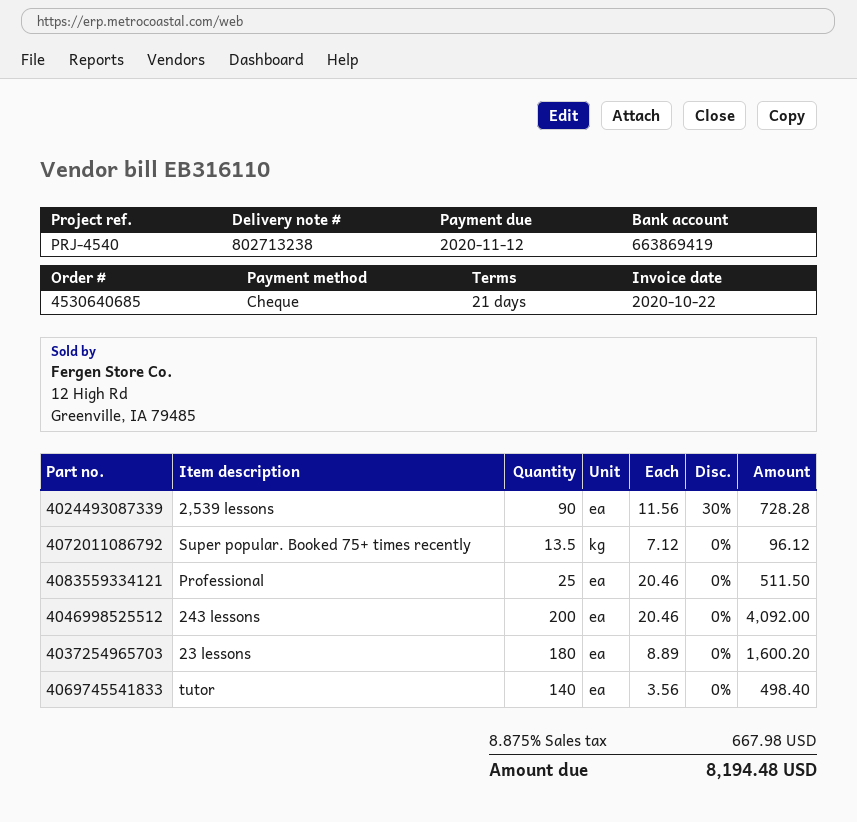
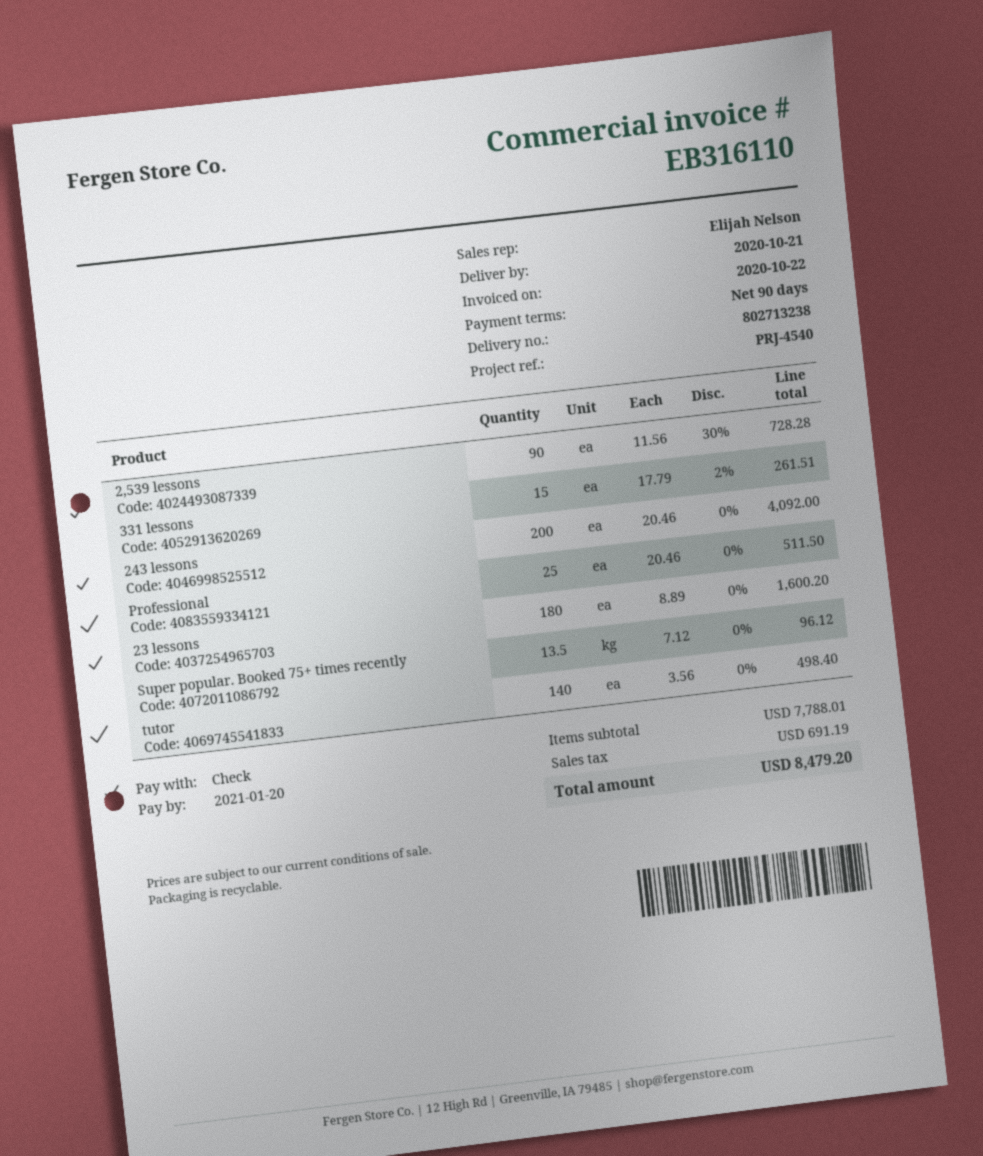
payment terms: 21 days -> 90 days
due date: 2020-11-12 -> 2021-01-20
331 lessons: none -> 15 x 17.79 - 2% = 261.51
tax: 667.98 -> 691.19
total: 8194.48 -> 8479.20

